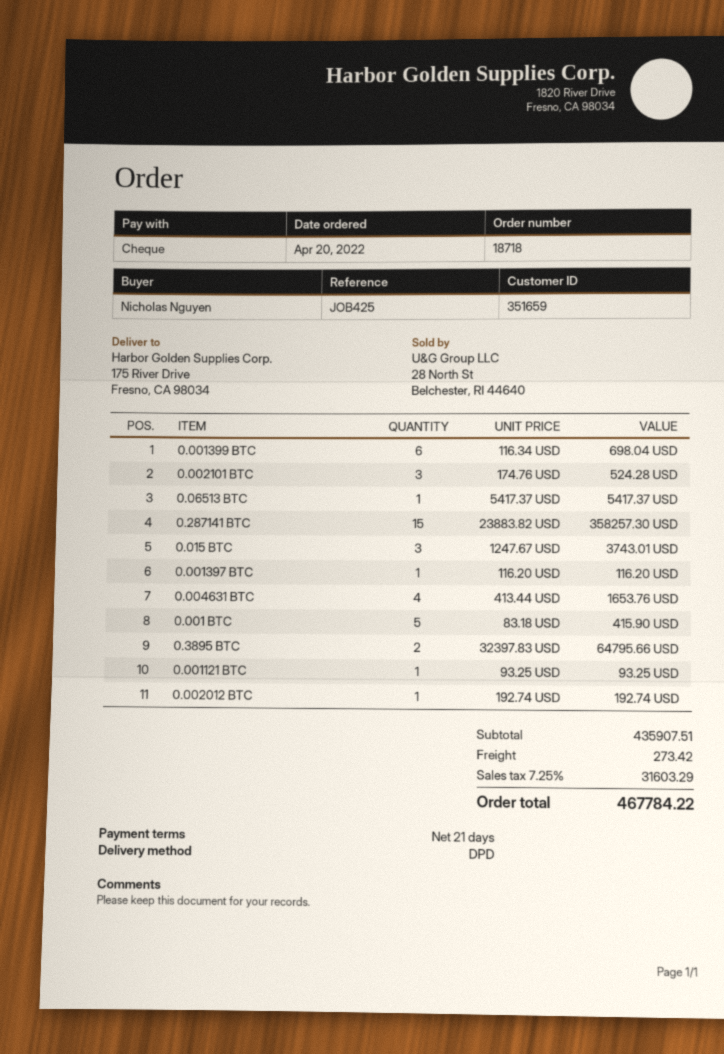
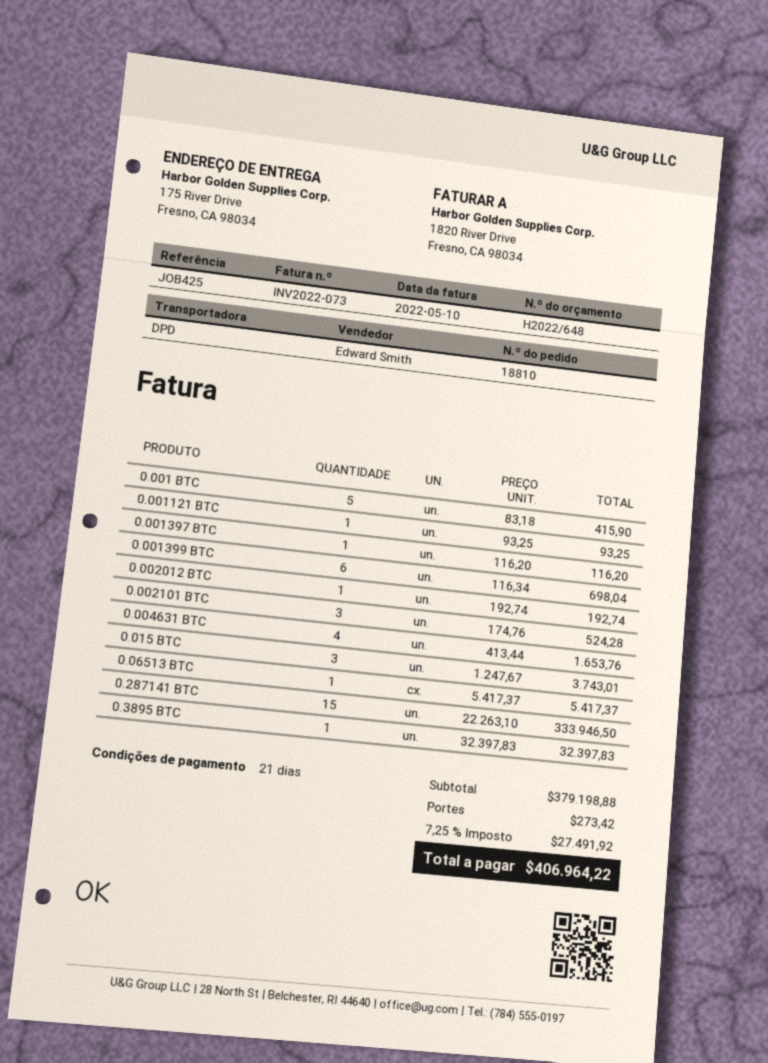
order number: 18718 -> 18810
0.287141 BTC: 15 x 23883.82 = 358257.30 -> 15 x 22263.10 = 333946.50
0.3895 BTC: 2 x 32397.83 = 64795.66 -> 1 x 32397.83 = 32397.83
subtotal: 435907.51 -> 379198.88
tax: 7.25% = 31603.29 -> 7.25% = 27491.92
total: 467784.22 -> 406964.22

